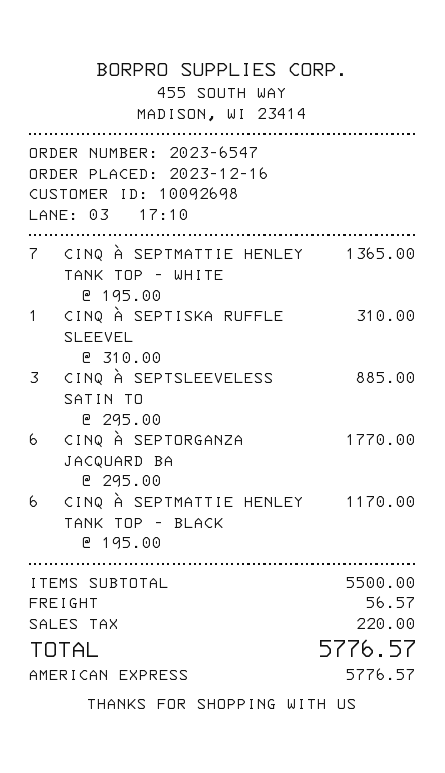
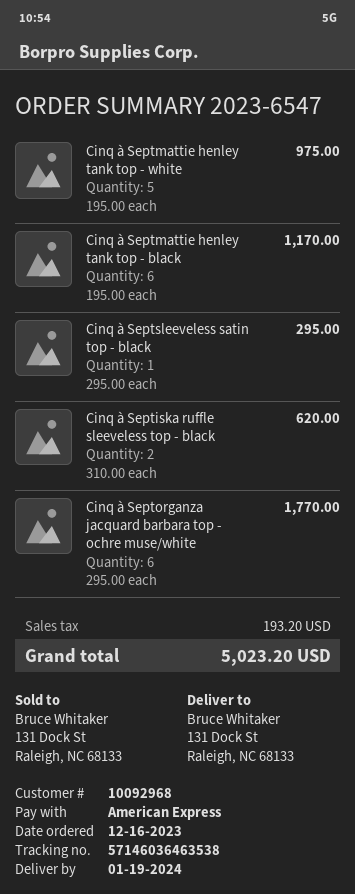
customer number: 10092698 -> 10092968
CINQ À SEPTMATTIE HENLEY TANK TOP - WHITE: 7 x 195.00 = 1365.00 -> 5 x 195.00 = 975.00
CINQ À SEPTISKA RUFFLE SLEEVEL: 1 x 310.00 = 310.00 -> 2 x 310.00 = 620.00
CINQ À SEPTSLEEVELESS SATIN TO: 3 x 295.00 = 885.00 -> 1 x 295.00 = 295.00
shipping: 56.57 -> none
tax: 220.00 -> 193.20
total: 5776.57 -> 5023.20

